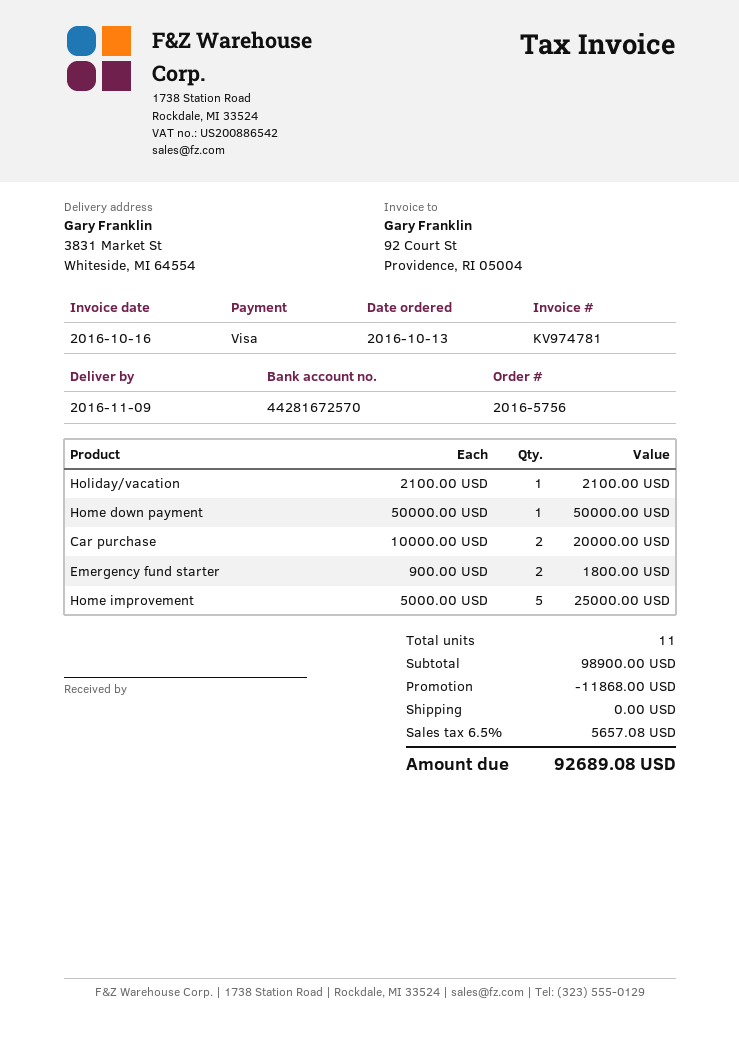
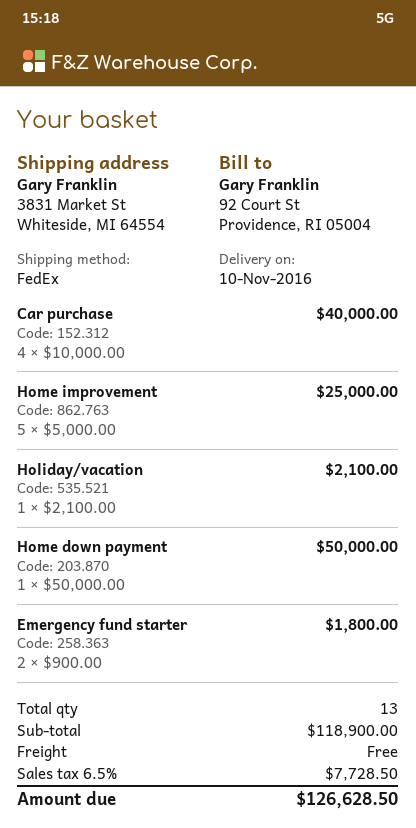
delivery date: 2016-11-09 -> 2016-11-10
Car purchase: 2 x 10000.00 = 20000.00 -> 4 x 10000.00 = 40000.00
total quantity: 11 -> 13
subtotal: 98900.00 -> 118900.00
discount: 11868.00 -> none
tax: 6.5% = 5657.08 -> 6.5% = 7728.50
total: 92689.08 -> 126628.50

